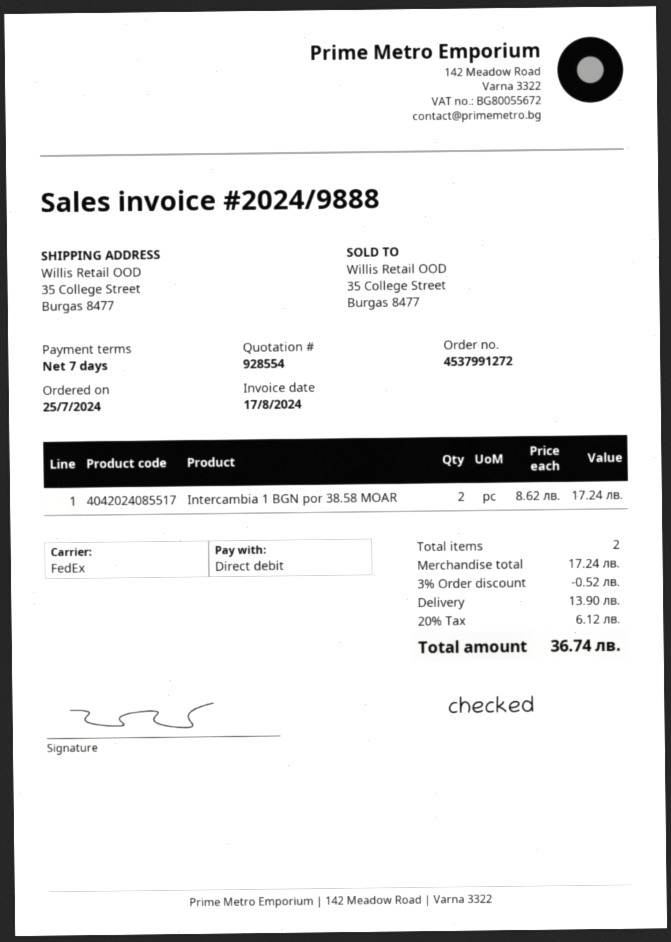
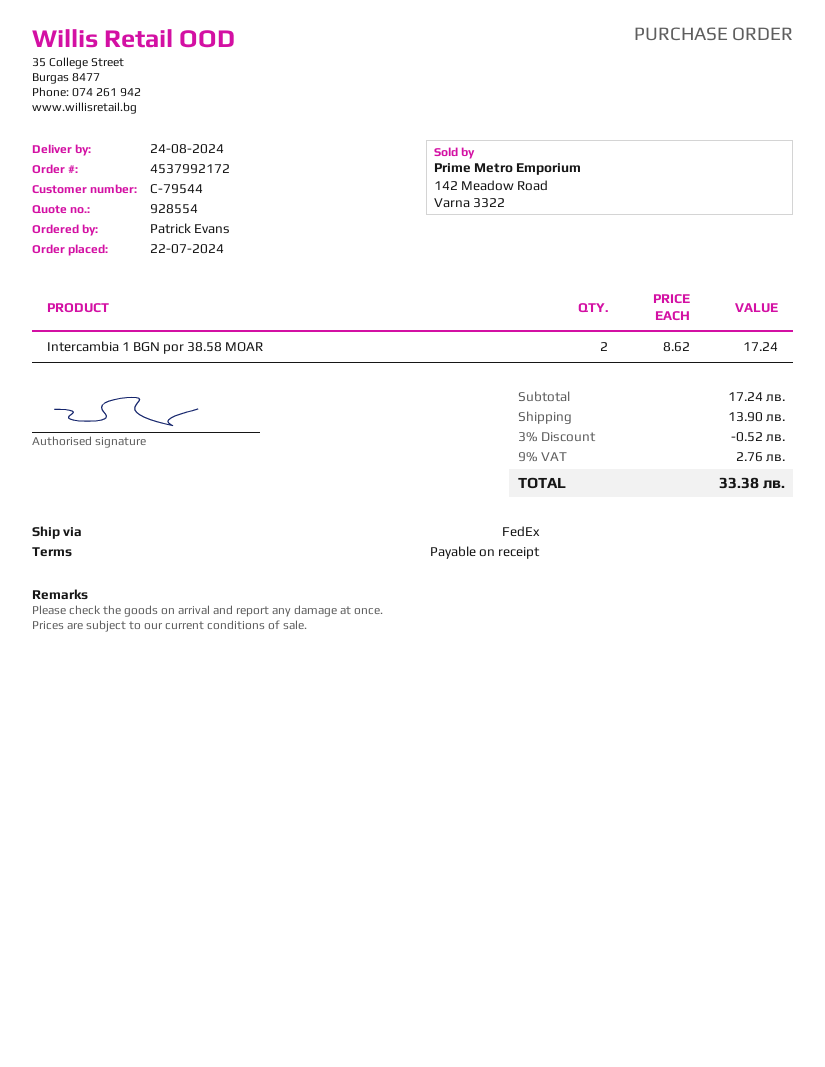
order number: 4537991272 -> 4537992172
order date: 2024-07-25 -> 2024-07-22
payment terms: 7 days -> on receipt
tax: 20% = 6.12 -> 9% = 2.76
total: 36.74 -> 33.38

